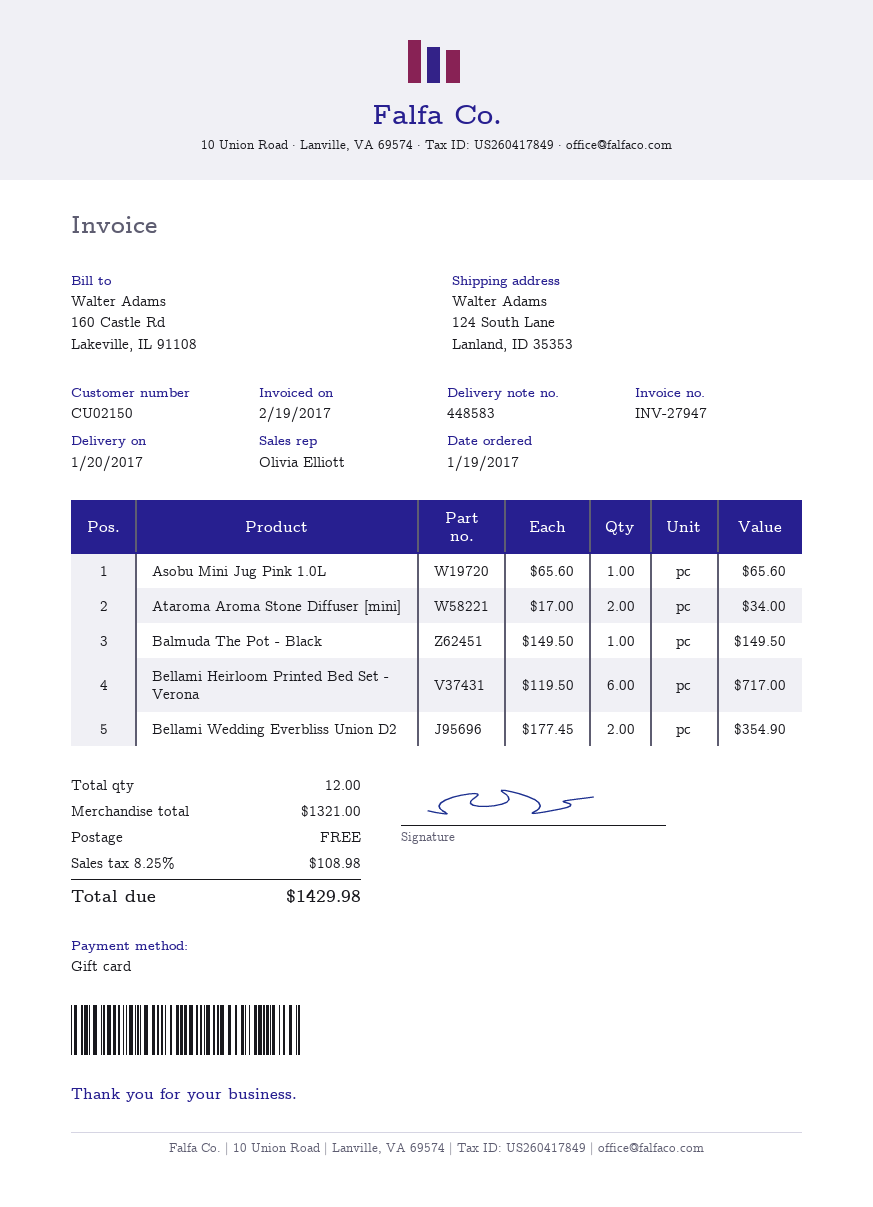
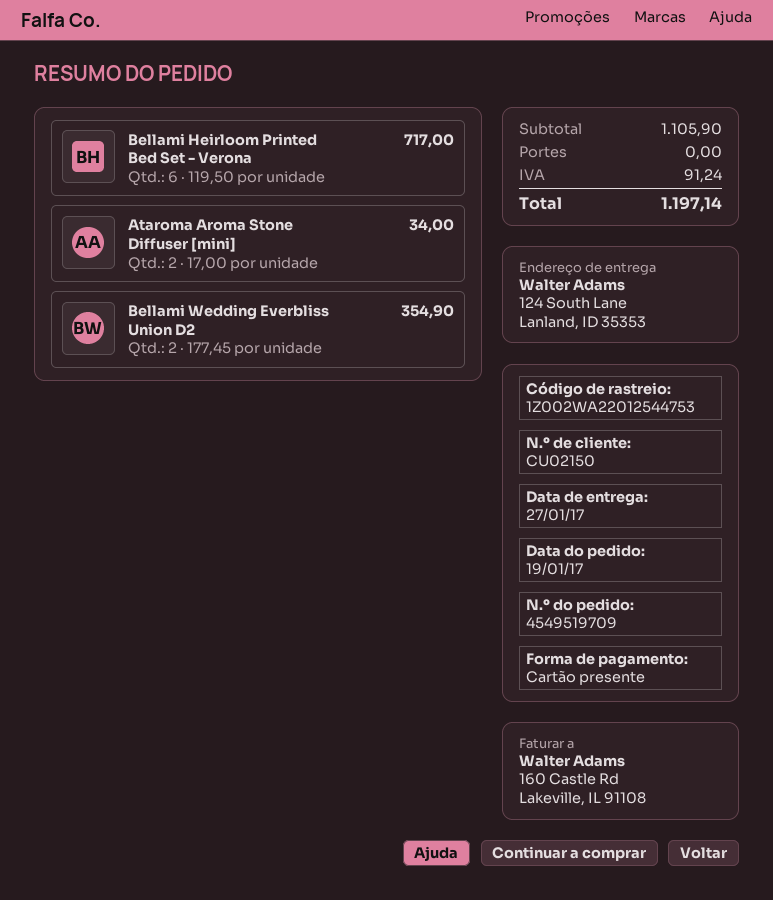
delivery date: 2017-01-20 -> 2017-01-27
Asobu Mini Jug Pink 1.0L: 1 x 65.60 = 65.60 -> none
Balmuda The Pot - Black: 1 x 149.50 = 149.50 -> none
subtotal: 1321.00 -> 1105.90
tax: 108.98 -> 91.24
total: 1429.98 -> 1197.14

